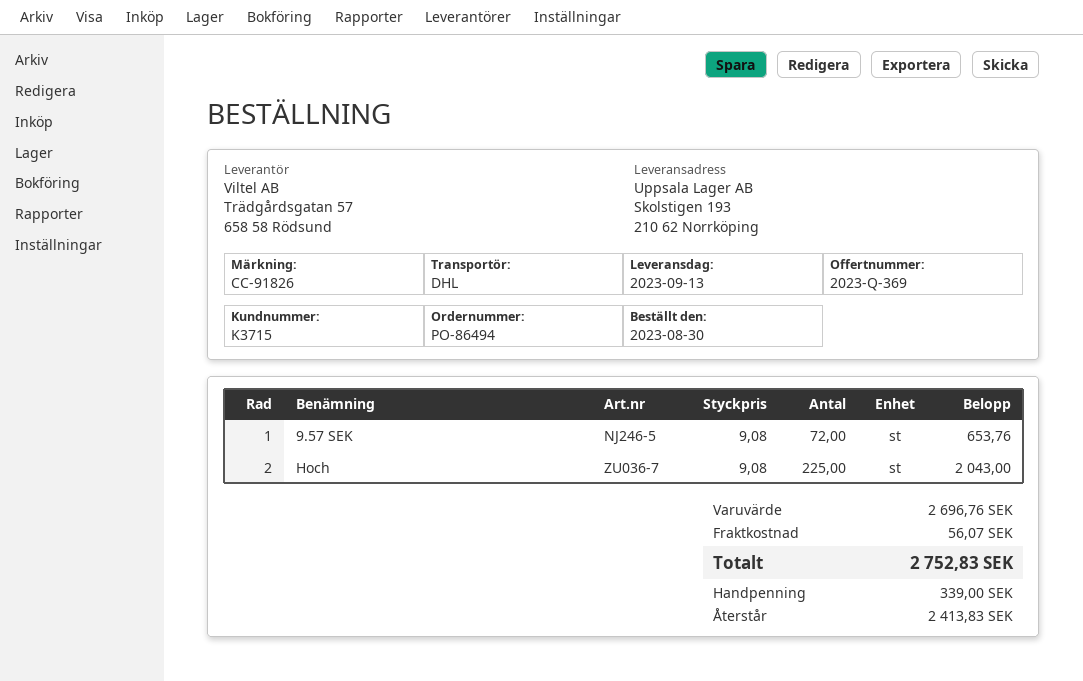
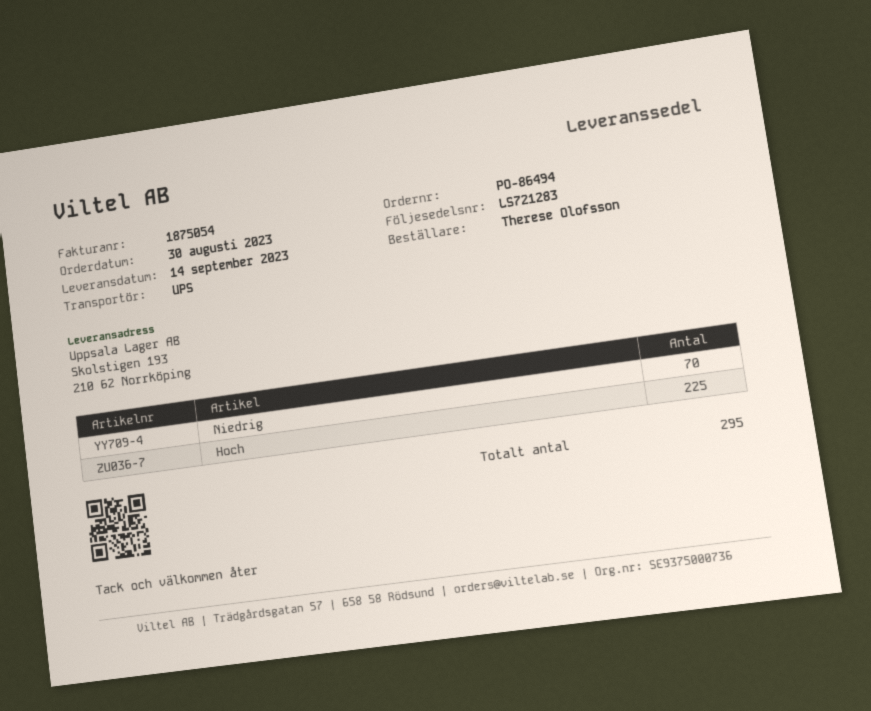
delivery date: 2023-09-13 -> 2023-09-14
shipping method: DHL -> UPS
9.57 SEK: 72 -> none
Niedrig: none -> 70

